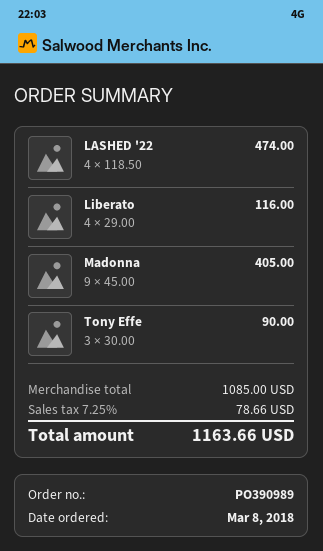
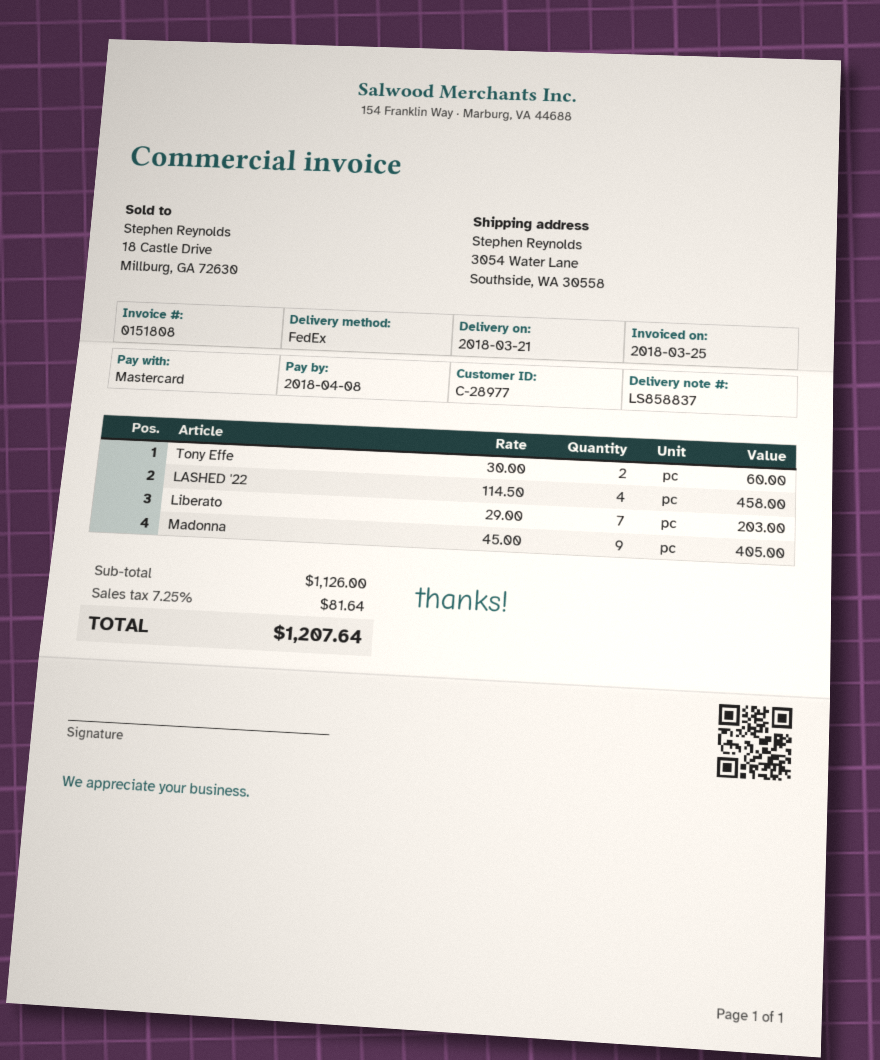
LASHED '22: 4 x 118.50 = 474.00 -> 4 x 114.50 = 458.00
Liberato: 4 x 29.00 = 116.00 -> 7 x 29.00 = 203.00
Tony Effe: 3 x 30.00 = 90.00 -> 2 x 30.00 = 60.00
subtotal: 1085.00 -> 1126.00
tax: 7.25% = 78.66 -> 7.25% = 81.64
total: 1163.66 -> 1207.64

